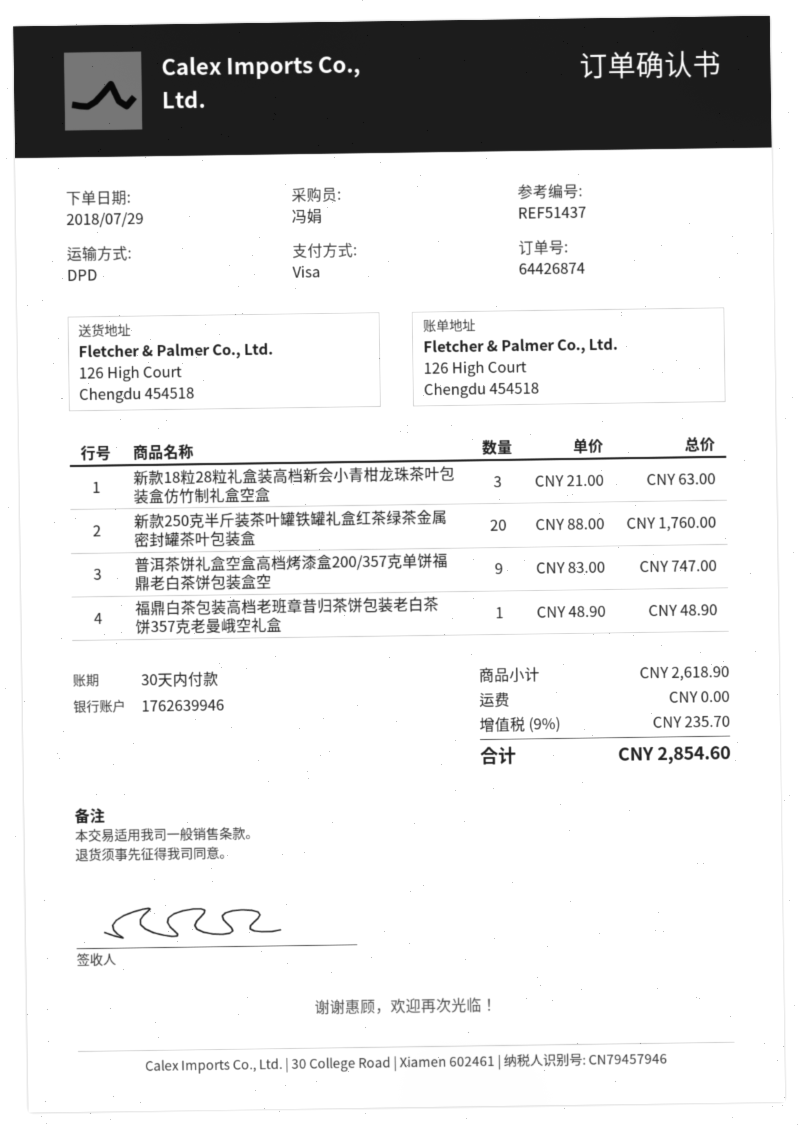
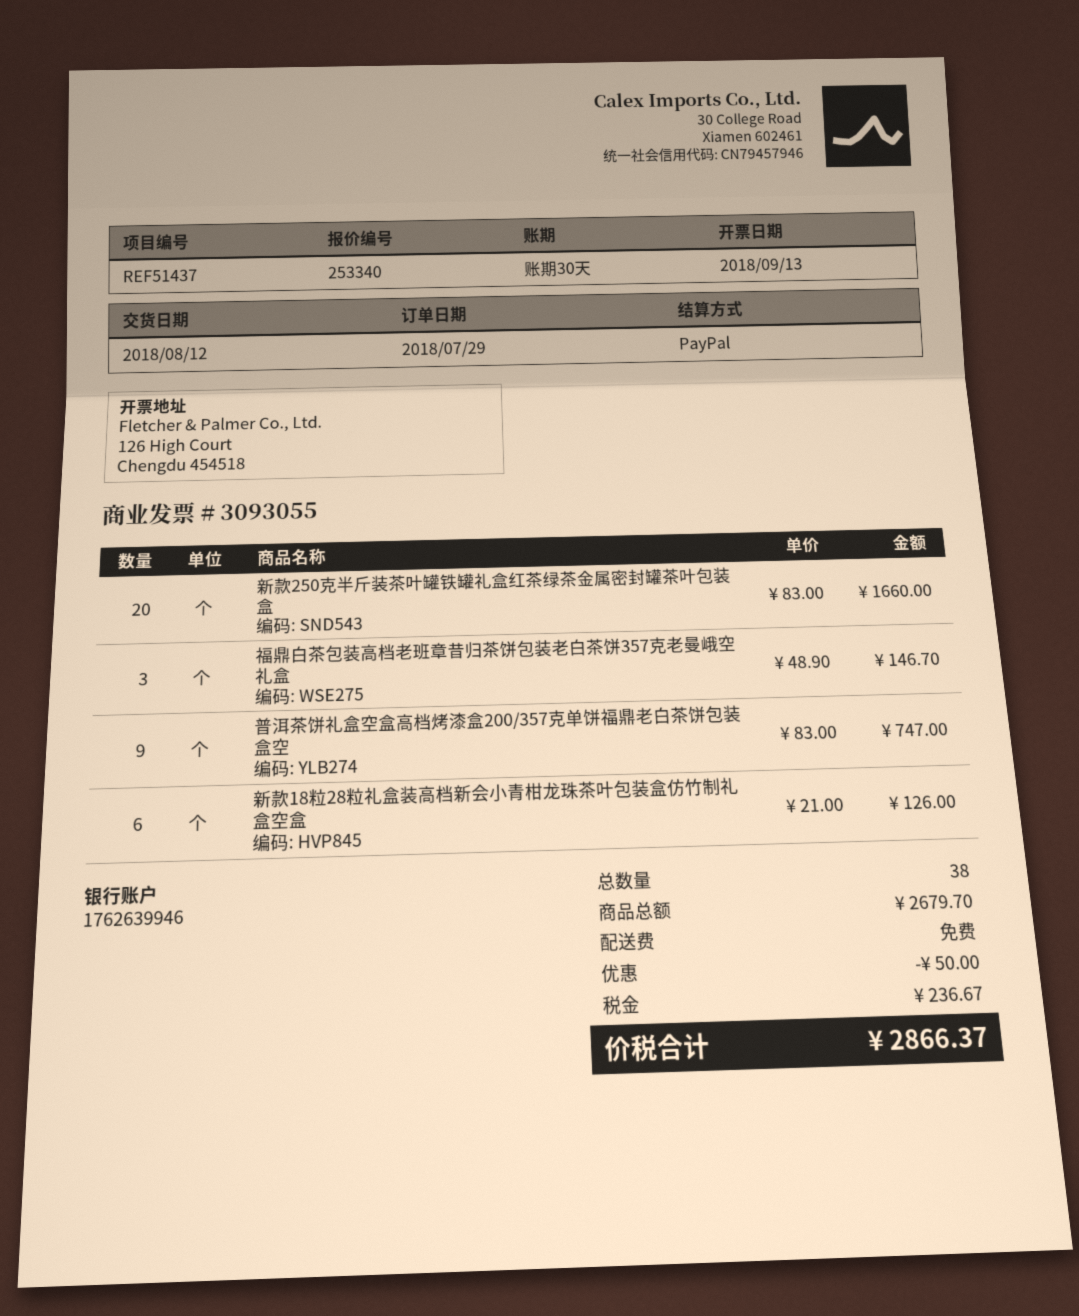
payment method: Visa -> PayPal
新款18粒28粒礼盒装高档新会小青柑龙珠茶叶包装盒仿竹制礼盒空盒: 3 x 21.00 = 63.00 -> 6 x 21.00 = 126.00
新款250克半斤装茶叶罐铁罐礼盒红茶绿茶金属密封罐茶叶包装盒: 20 x 88.00 = 1760.00 -> 20 x 83.00 = 1660.00
福鼎白茶包装高档老班章昔归茶饼包装老白茶饼357克老曼峨空礼盒: 1 x 48.90 = 48.90 -> 3 x 48.90 = 146.70
subtotal: 2618.90 -> 2679.70
discount: none -> 50.00
tax: 235.70 -> 236.67
total: 2854.60 -> 2866.37

